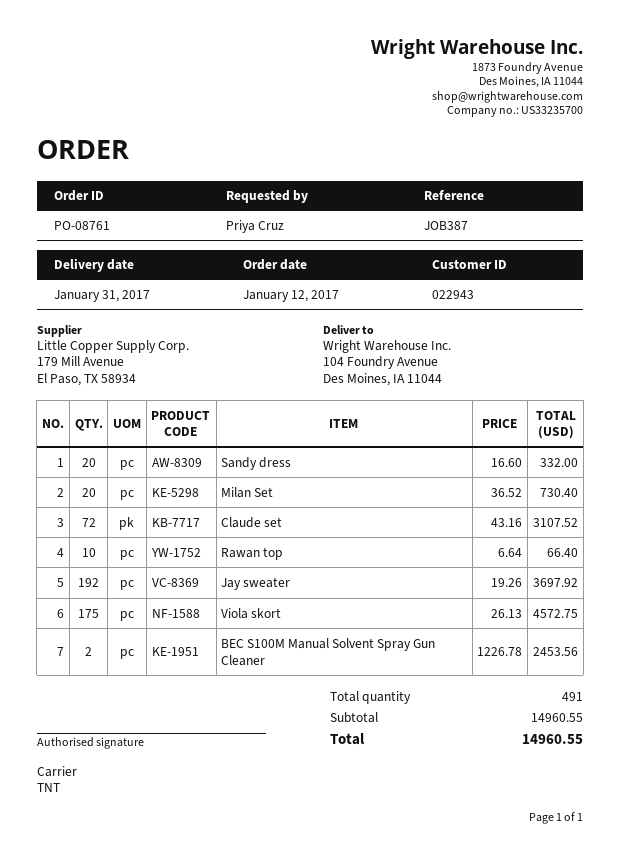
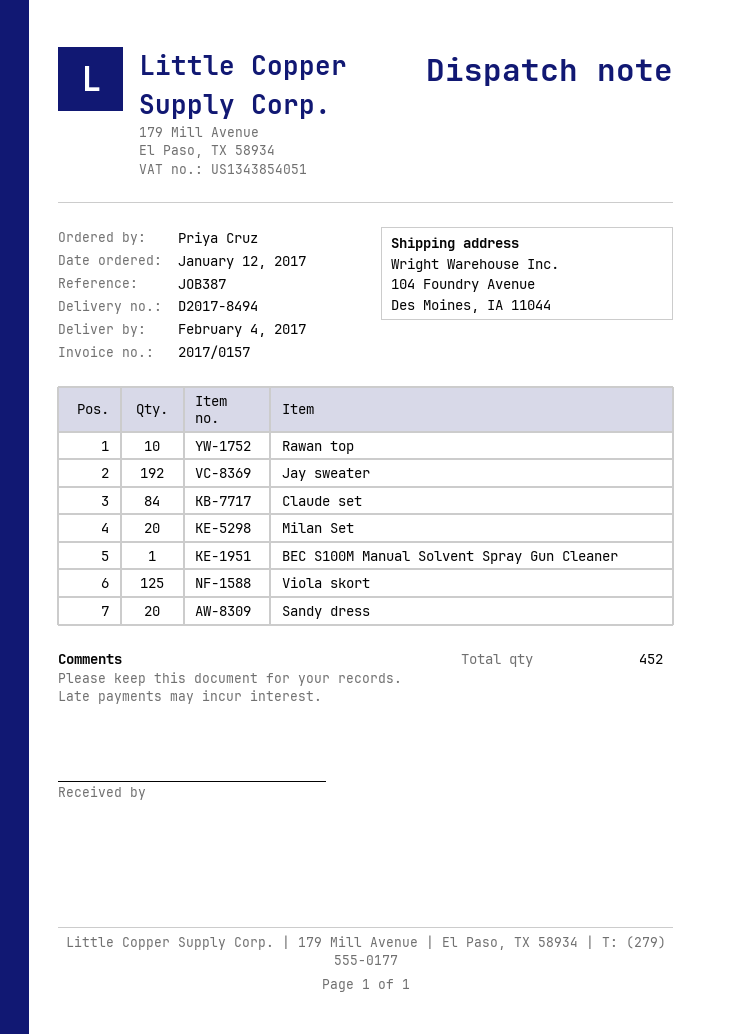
delivery date: 2017-01-31 -> 2017-02-04
Claude set: 72 -> 84
Viola skort: 175 -> 125
BEC S100M Manual Solvent Spray Gun Cleaner: 2 -> 1
total quantity: 491 -> 452

